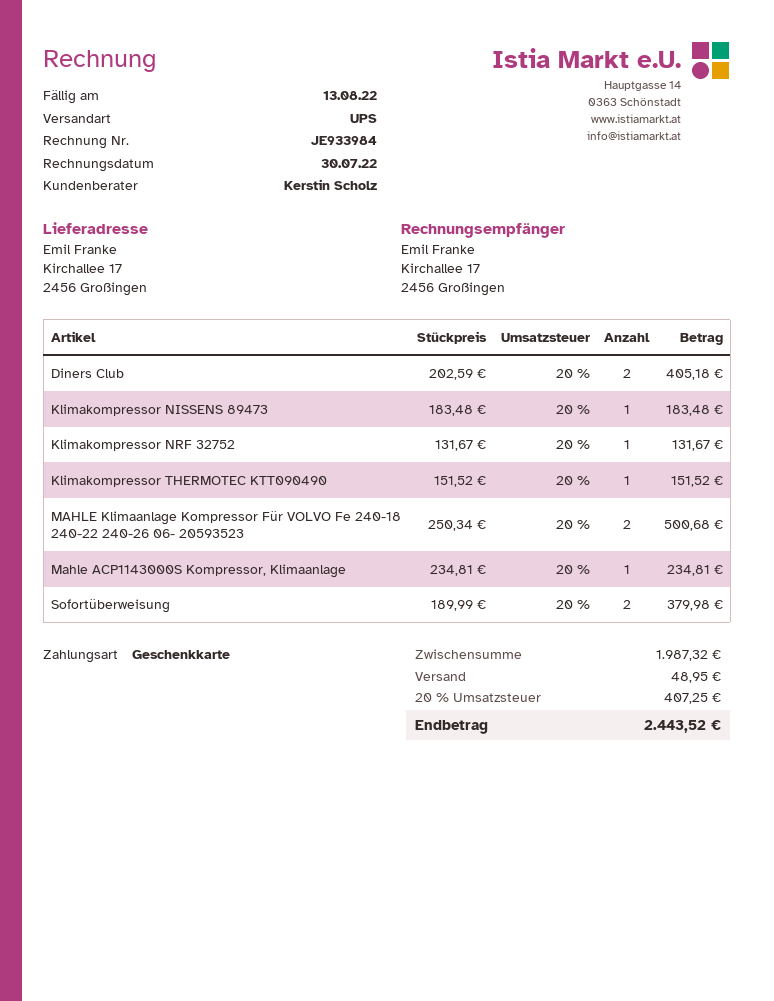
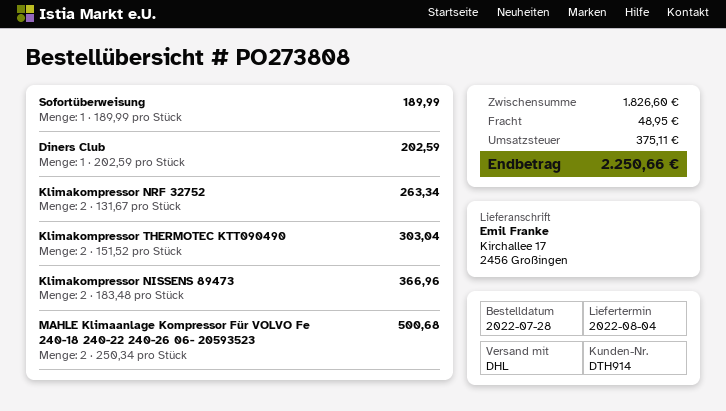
shipping method: UPS -> DHL
Diners Club: 2 x 202.59 = 405.18 -> 1 x 202.59 = 202.59
Klimakompressor NISSENS 89473: 1 x 183.48 = 183.48 -> 2 x 183.48 = 366.96
Klimakompressor NRF 32752: 1 x 131.67 = 131.67 -> 2 x 131.67 = 263.34
Klimakompressor THERMOTEC KTT090490: 1 x 151.52 = 151.52 -> 2 x 151.52 = 303.04
Mahle ACP1143000S Kompressor, Klimaanlage: 1 x 234.81 = 234.81 -> none
Sofortüberweisung: 2 x 189.99 = 379.98 -> 1 x 189.99 = 189.99
subtotal: 1987.32 -> 1826.60
tax: 407.25 -> 375.11
total: 2443.52 -> 2250.66

